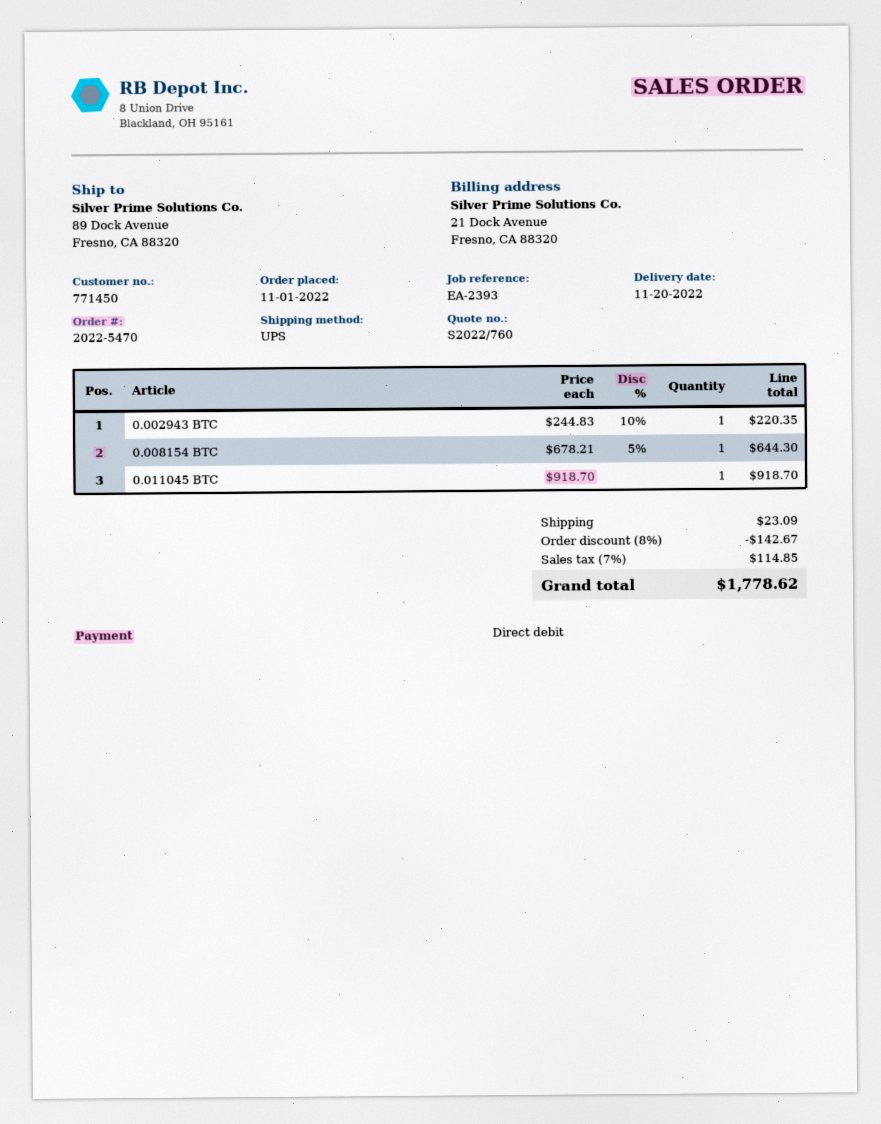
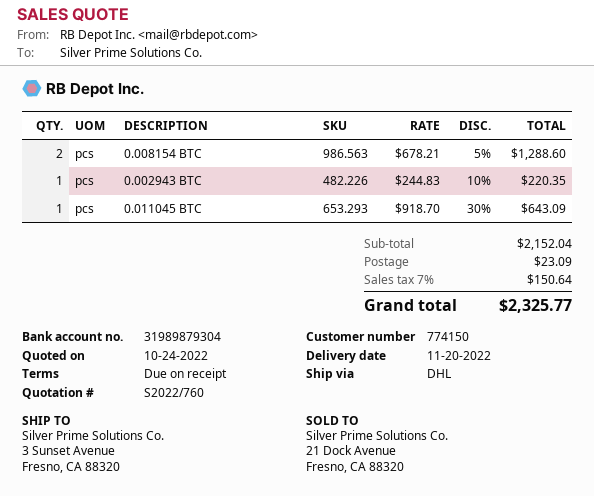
customer number: 771450 -> 774150
shipping method: UPS -> DHL
ship to: 89 Dock Avenue, Fresno, CA 88320 -> 3 Sunset Avenue, Fresno, CA 88320
0.008154 BTC: 1 x 678.21 - 5% = 644.30 -> 2 x 678.21 - 5% = 1288.60
0.011045 BTC: 1 x 918.70 = 918.70 -> 1 x 918.70 - 30% = 643.09
discount: 8% = 142.67 -> none
tax: 7% = 114.85 -> 7% = 150.64
total: 1778.62 -> 2325.77

